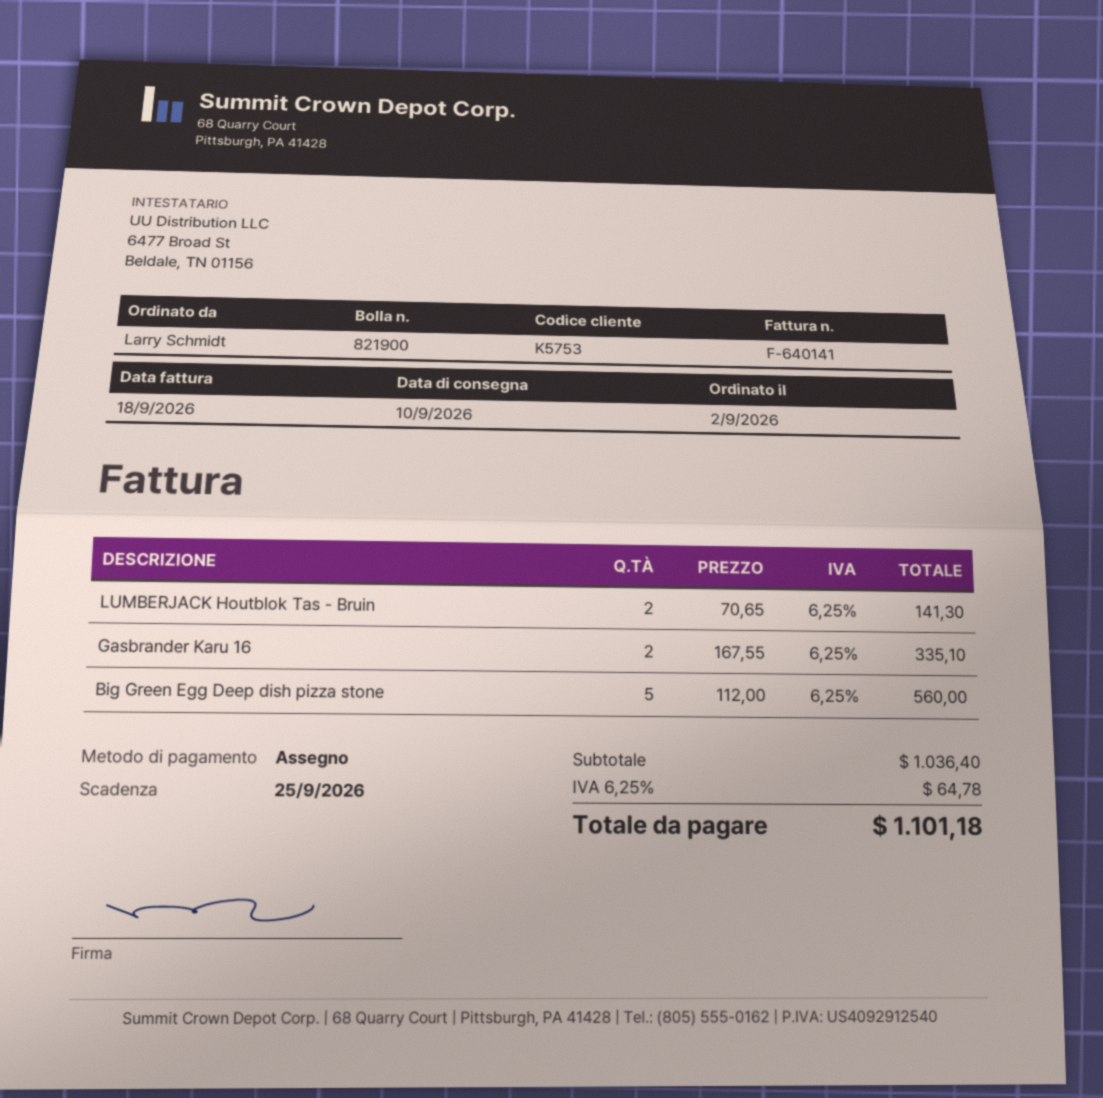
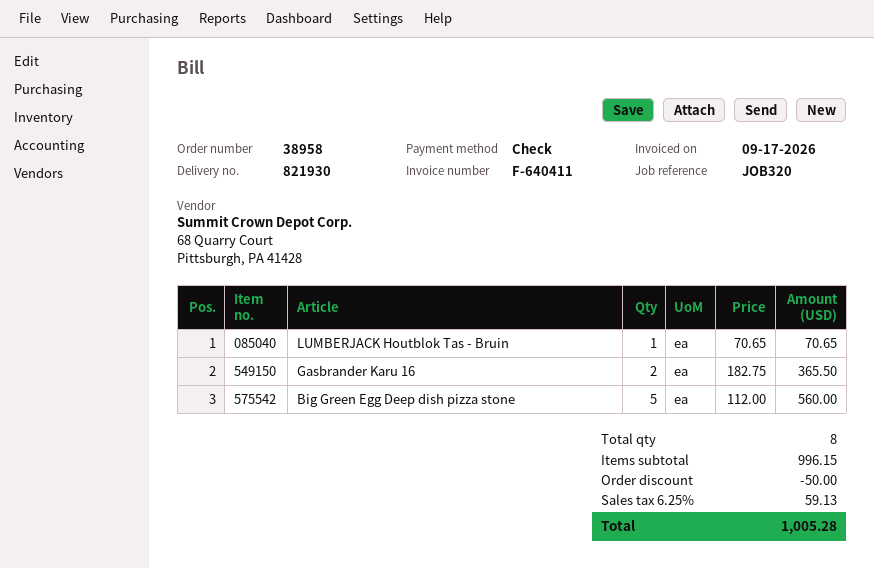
delivery note number: 821900 -> 821930
invoice number: F-640141 -> F-640411
invoice date: 2026-09-18 -> 2026-09-17
LUMBERJACK Houtblok Tas - Bruin: 2 x 70.65 = 141.30 -> 1 x 70.65 = 70.65
Gasbrander Karu 16: 2 x 167.55 = 335.10 -> 2 x 182.75 = 365.50
subtotal: 1036.40 -> 996.15
discount: none -> 50.00
tax: 6.25% = 64.78 -> 6.25% = 59.13
total: 1101.18 -> 1005.28

